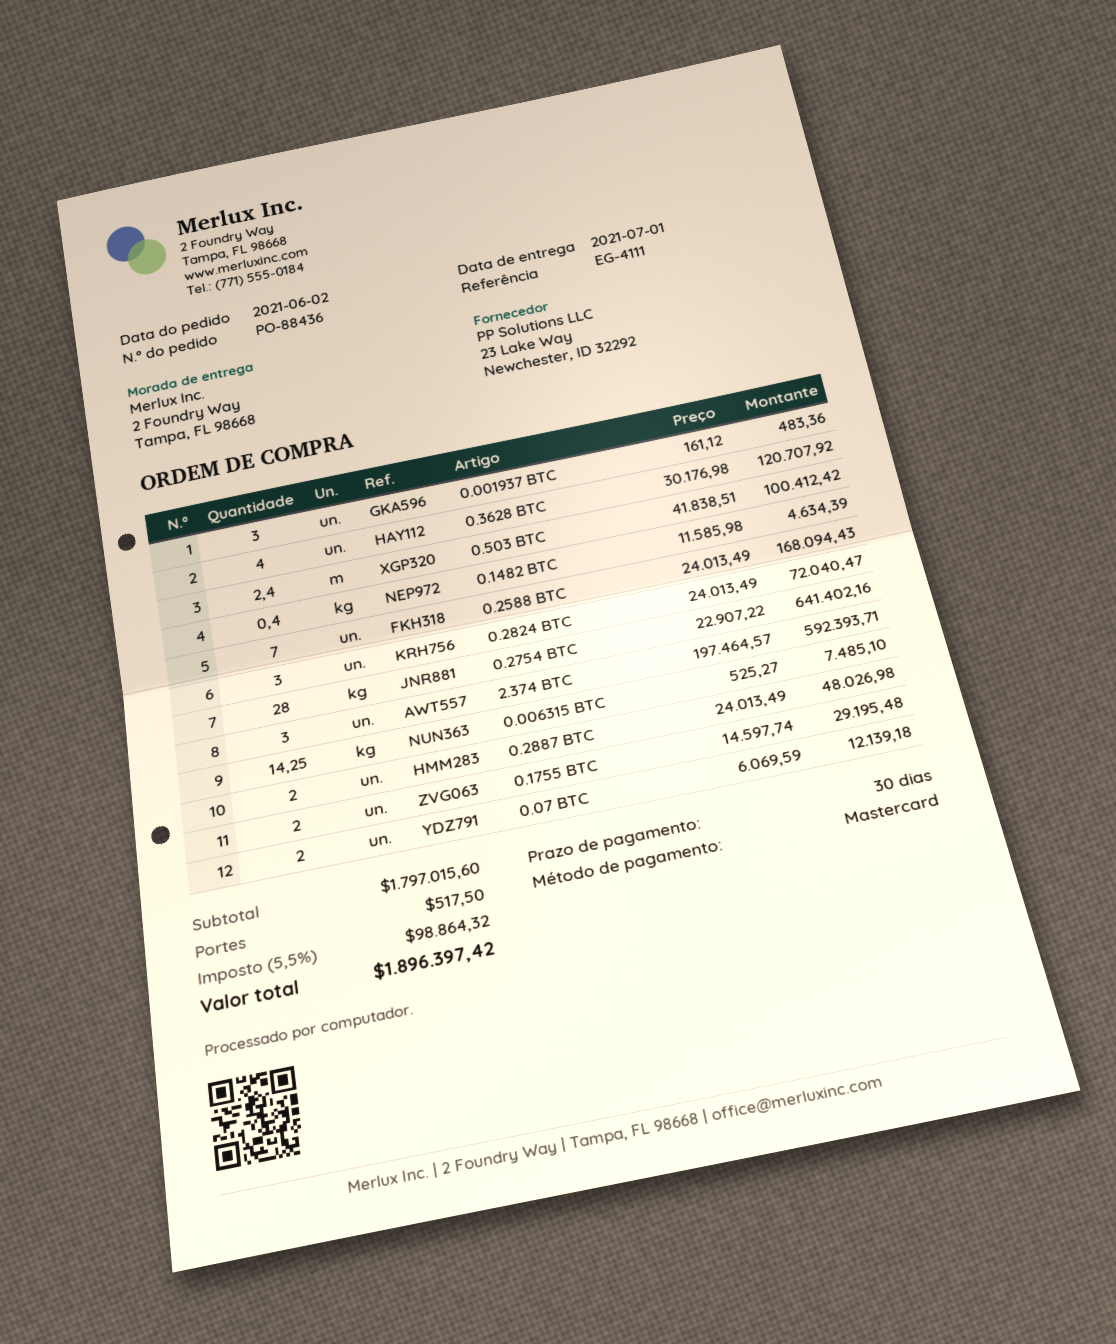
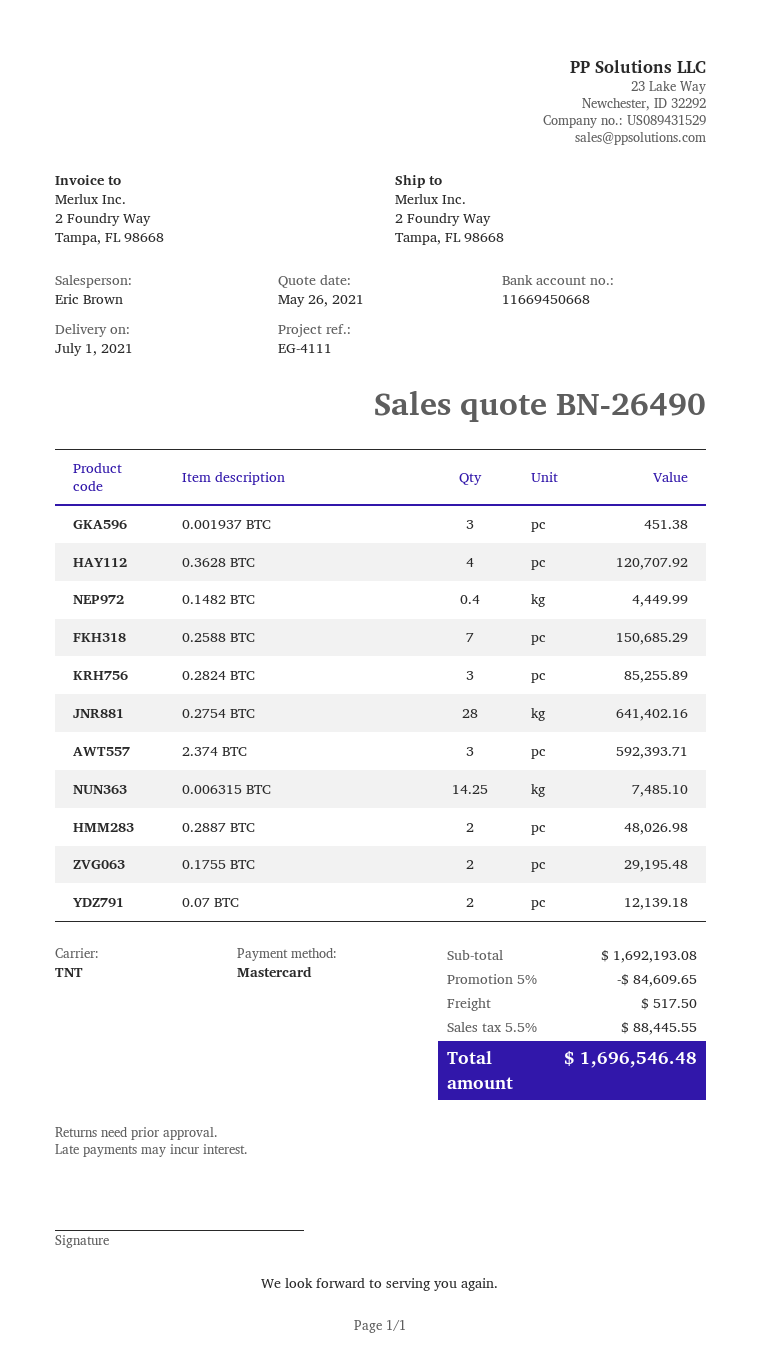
0.001937 BTC: 3 for 483.36 -> 3 for 451.38
0.503 BTC: 2.4 for 100412.42 -> none
0.1482 BTC: 0.4 for 4634.39 -> 0.4 for 4449.99
0.2588 BTC: 7 for 168094.43 -> 7 for 150685.29
0.2824 BTC: 3 for 72040.47 -> 3 for 85255.89
subtotal: 1797015.60 -> 1692193.08
discount: none -> 5% = 84609.65
tax: 5.5% = 98864.32 -> 5.5% = 88445.55
total: 1896397.42 -> 1696546.48

